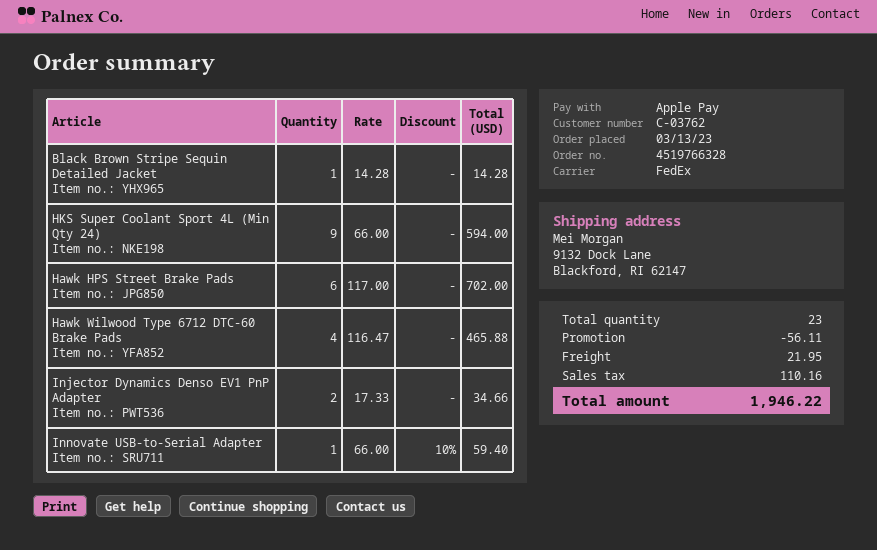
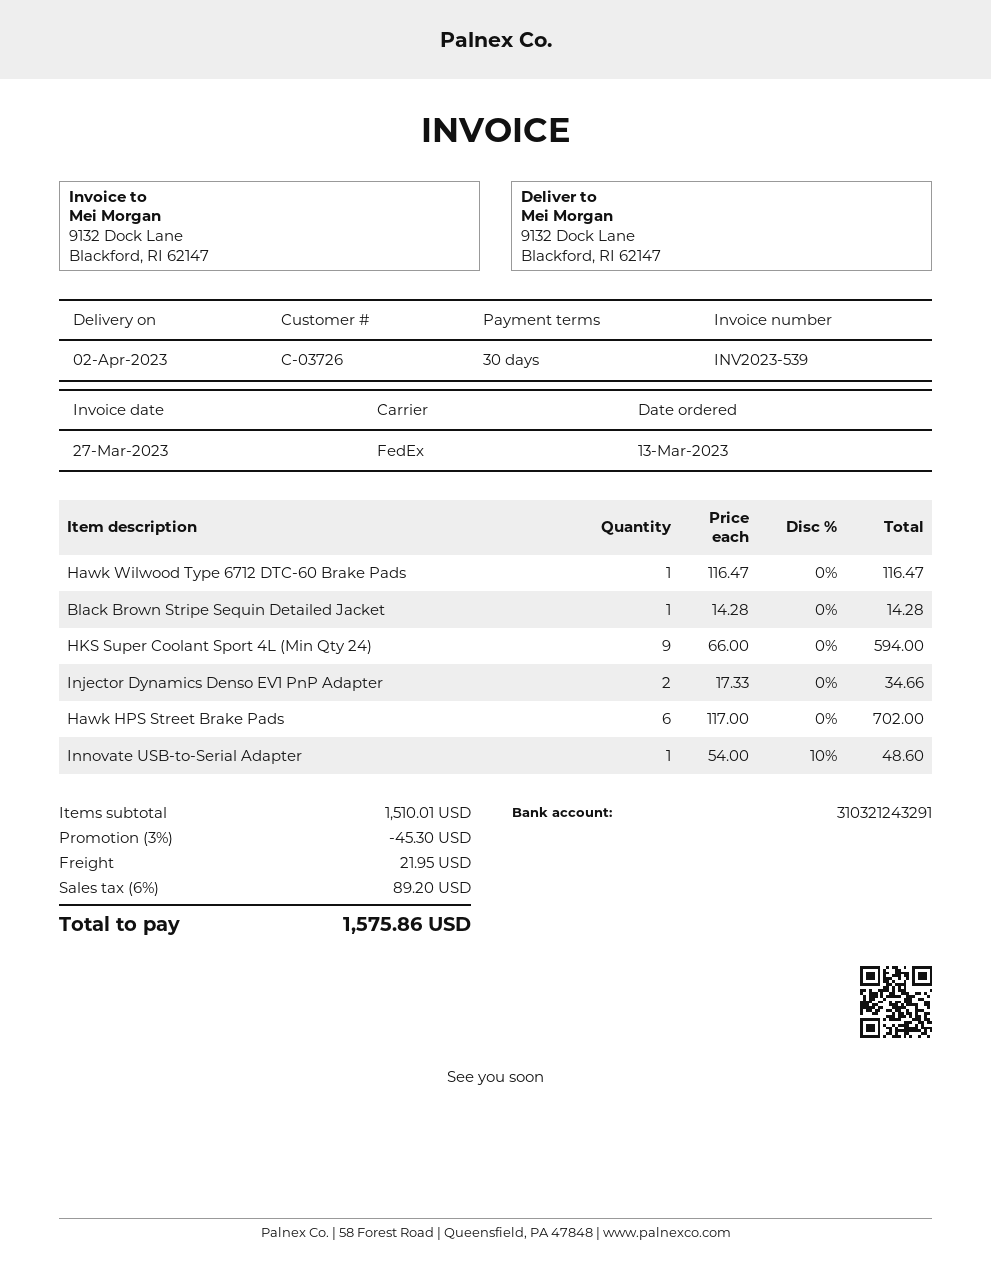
customer number: C-03762 -> C-03726
Hawk Wilwood Type 6712 DTC-60 Brake Pads: 4 x 116.47 = 465.88 -> 1 x 116.47 = 116.47
Innovate USB-to-Serial Adapter: 1 x 66.00 - 10% = 59.40 -> 1 x 54.00 - 10% = 48.60
discount: 56.11 -> 45.30
tax: 110.16 -> 89.20
total: 1946.22 -> 1575.86

